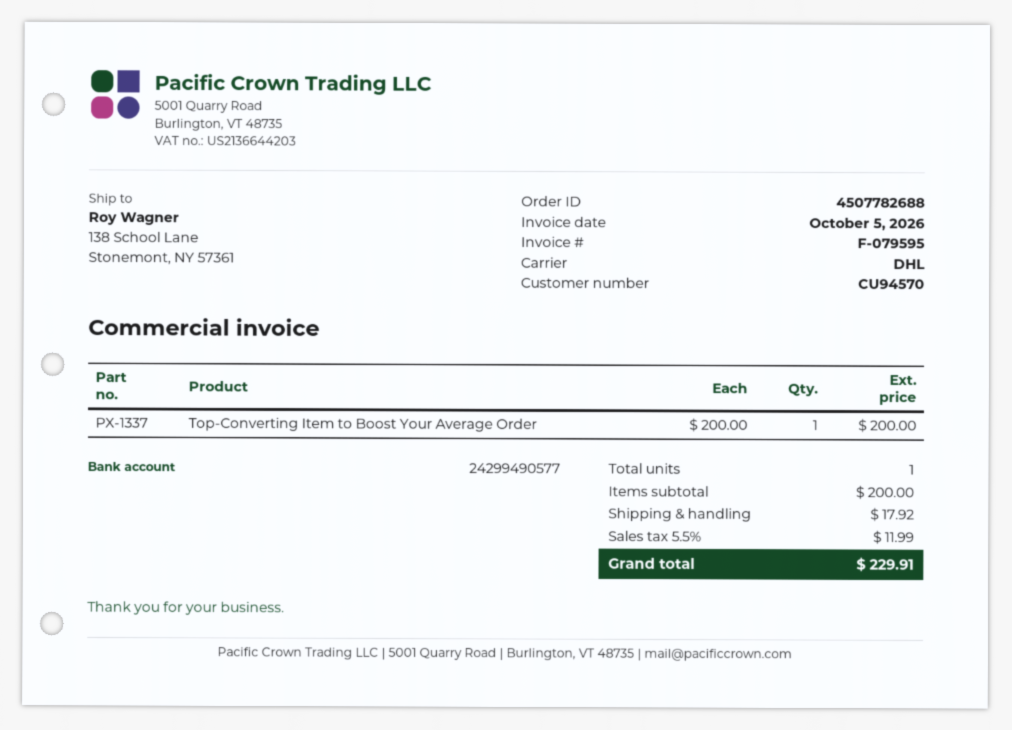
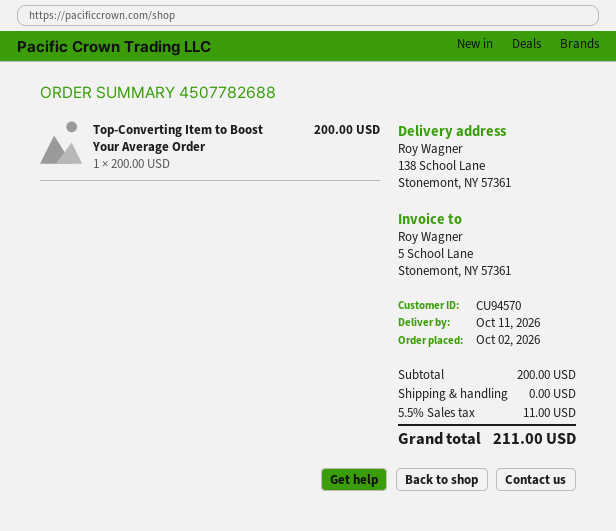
shipping: 17.92 -> 0.00
tax: 5.5% = 11.99 -> 5.5% = 11.00
total: 229.91 -> 211.00

